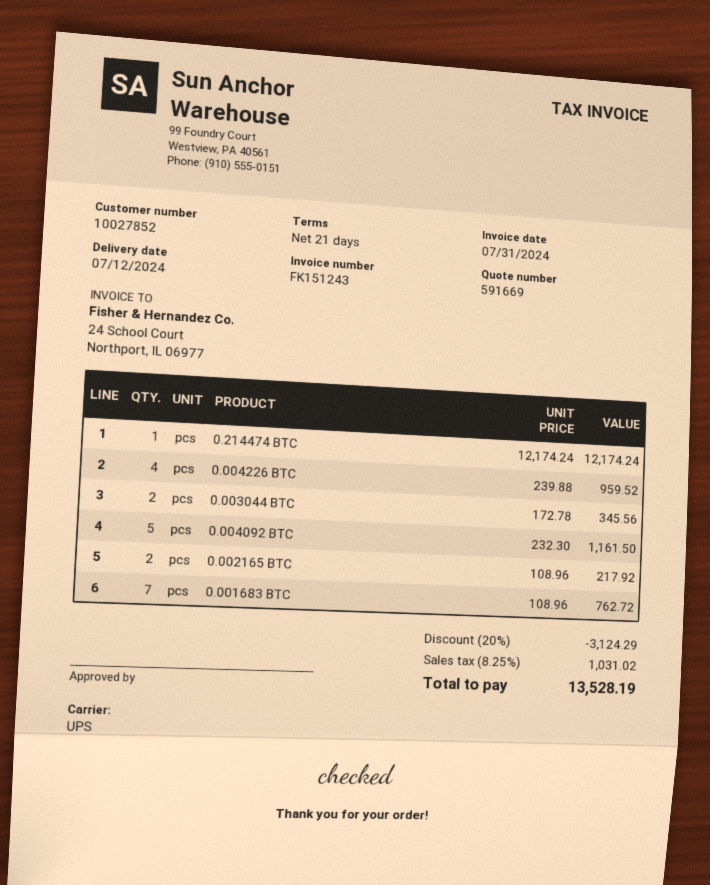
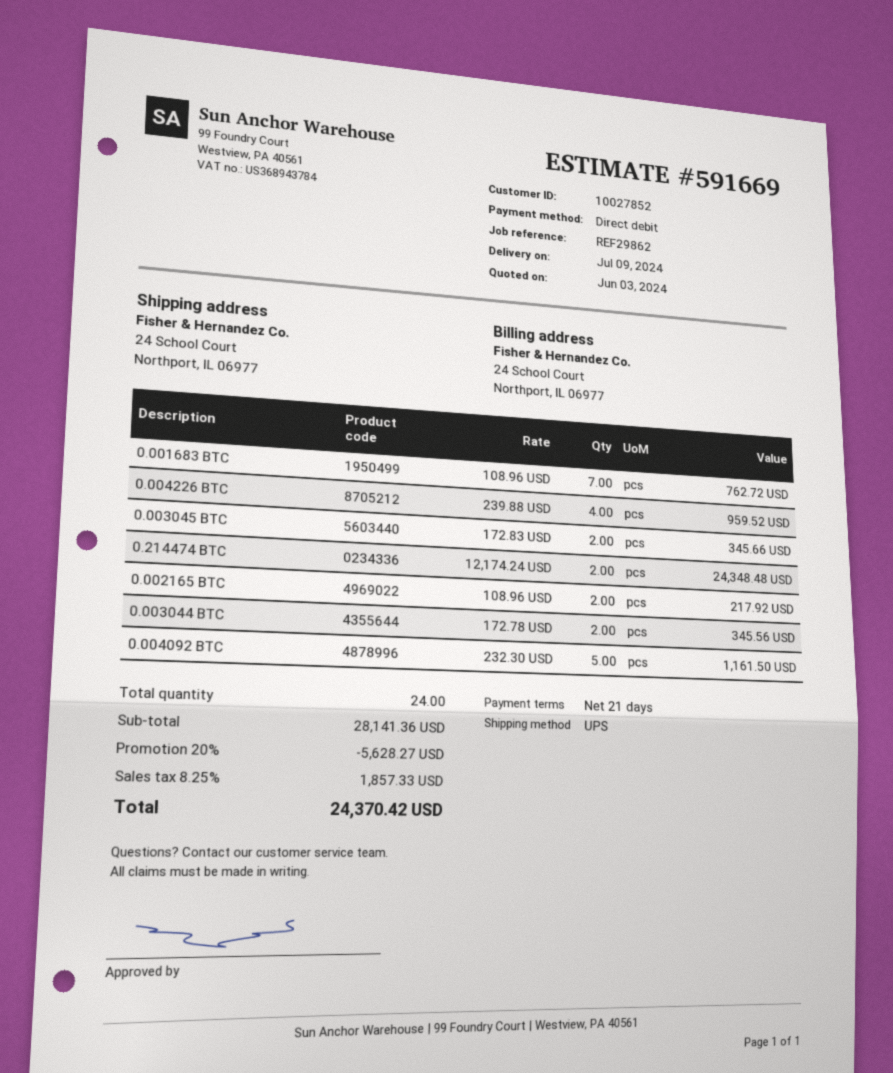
delivery date: 2024-07-12 -> 2024-07-09
0.214474 BTC: 1 x 12174.24 = 12174.24 -> 2 x 12174.24 = 24348.48
0.003045 BTC: none -> 2 x 172.83 = 345.66
discount: 20% = 3124.29 -> 20% = 5628.27
tax: 8.25% = 1031.02 -> 8.25% = 1857.33
total: 13528.19 -> 24370.42

